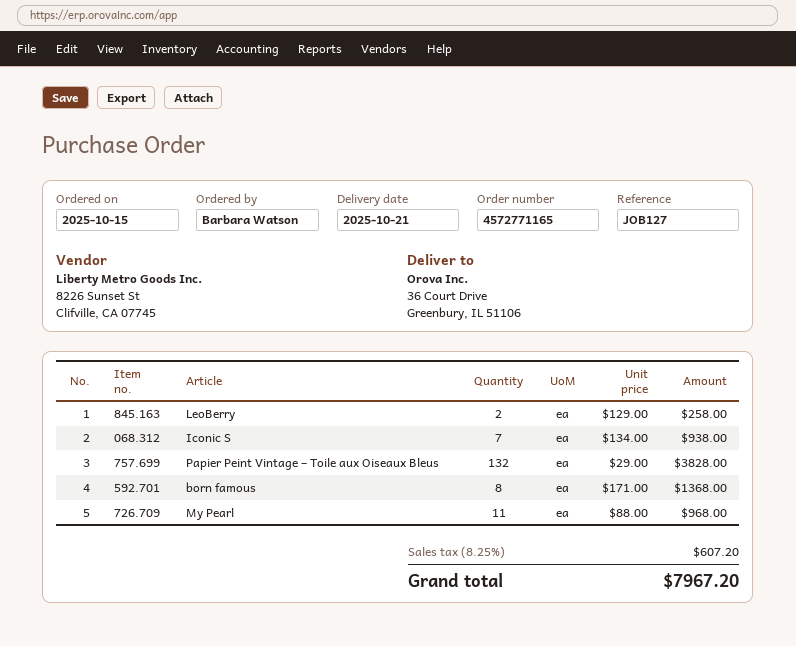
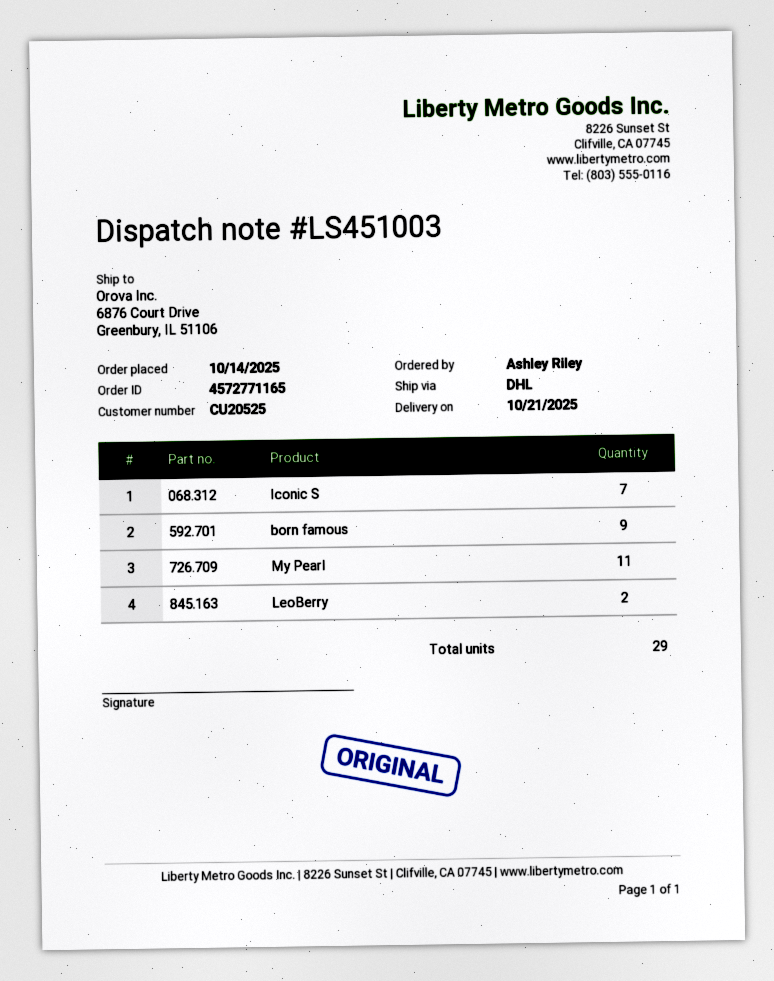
order date: 2025-10-15 -> 2025-10-14
ordered by: Barbara Watson -> Ashley Riley
ship to: 36 Court Drive, Greenbury, IL 51106 -> 6876 Court Drive, Greenbury, IL 51106
Papier Peint Vintage – Toile aux Oiseaux Bleus: 132 -> none
born famous: 8 -> 9

